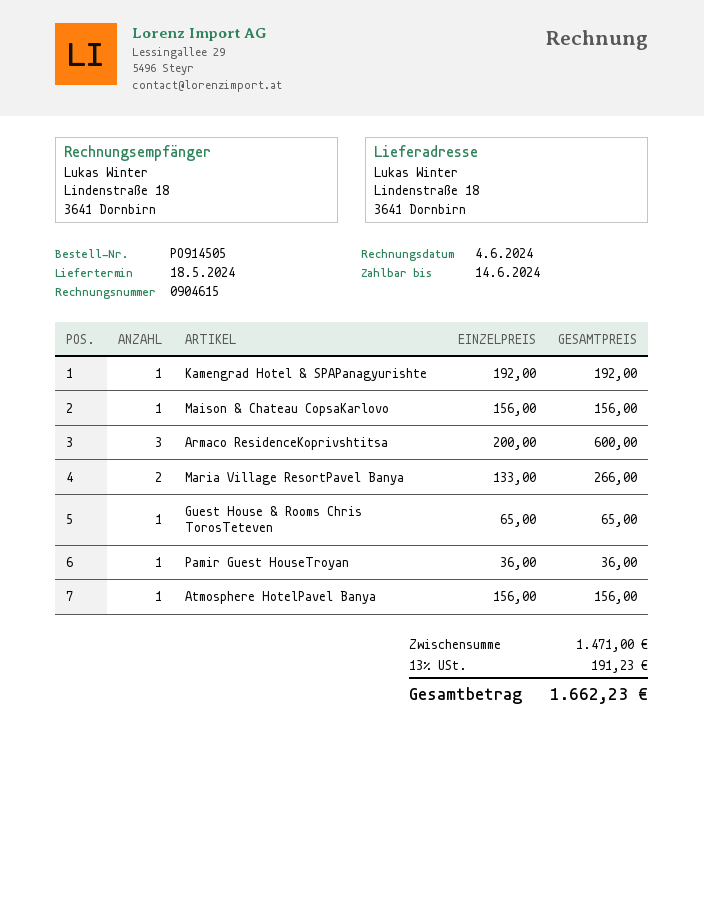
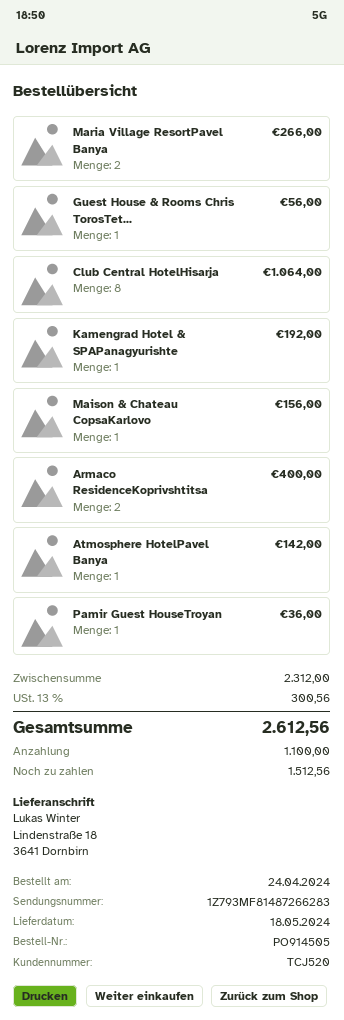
Armaco ResidenceKoprivshtitsa: 3 for 600.00 -> 2 for 400.00
Guest House & Rooms Chris TorosTeteven: 1 for 65.00 -> 1 for 56.00
Atmosphere HotelPavel Banya: 1 for 156.00 -> 1 for 142.00
Club Central HotelHisarja: none -> 8 for 1064.00
subtotal: 1471.00 -> 2312.00
tax: 13% = 191.23 -> 13% = 300.56
total: 1662.23 -> 2612.56

